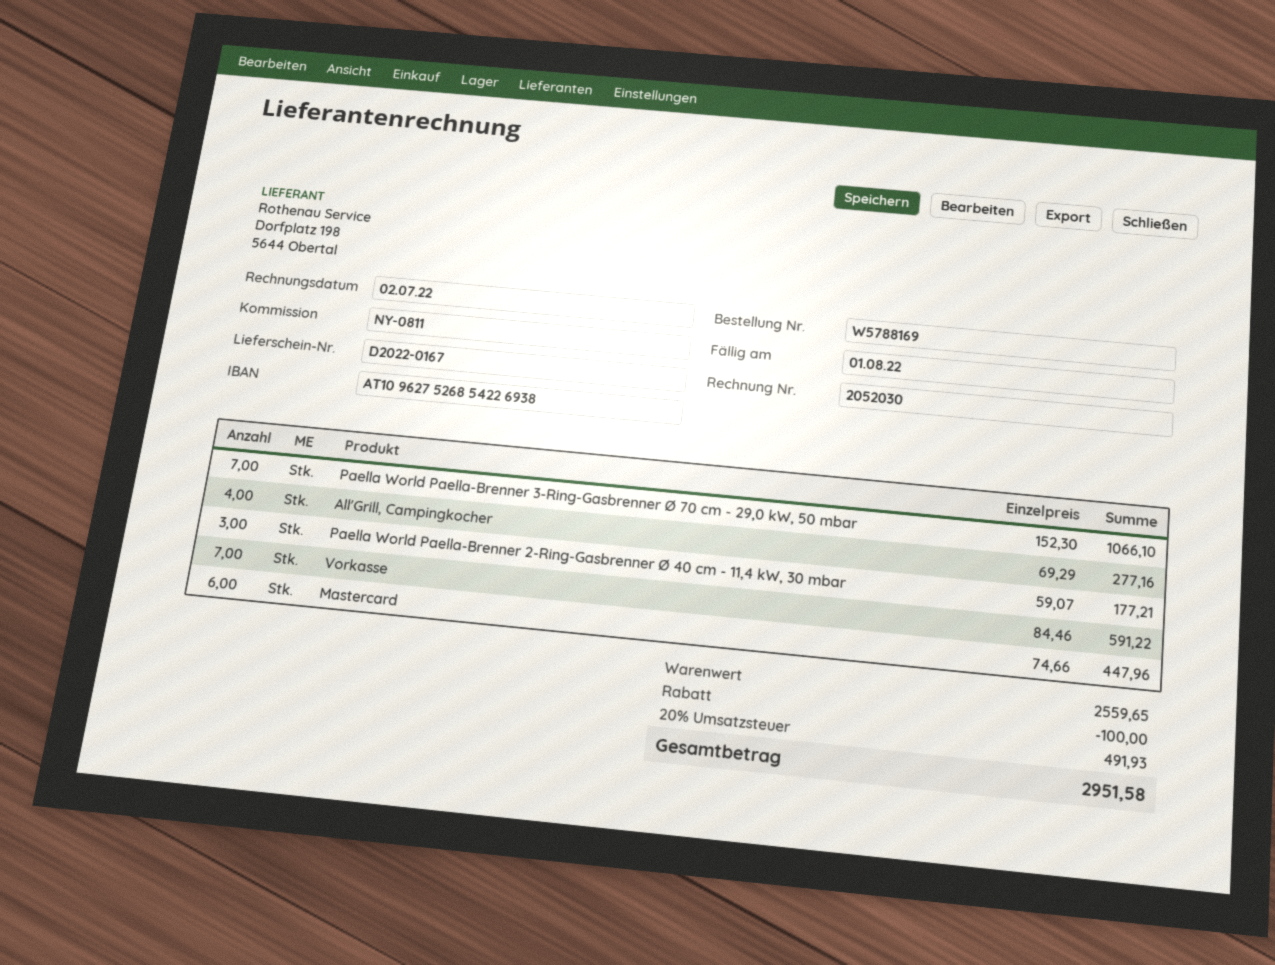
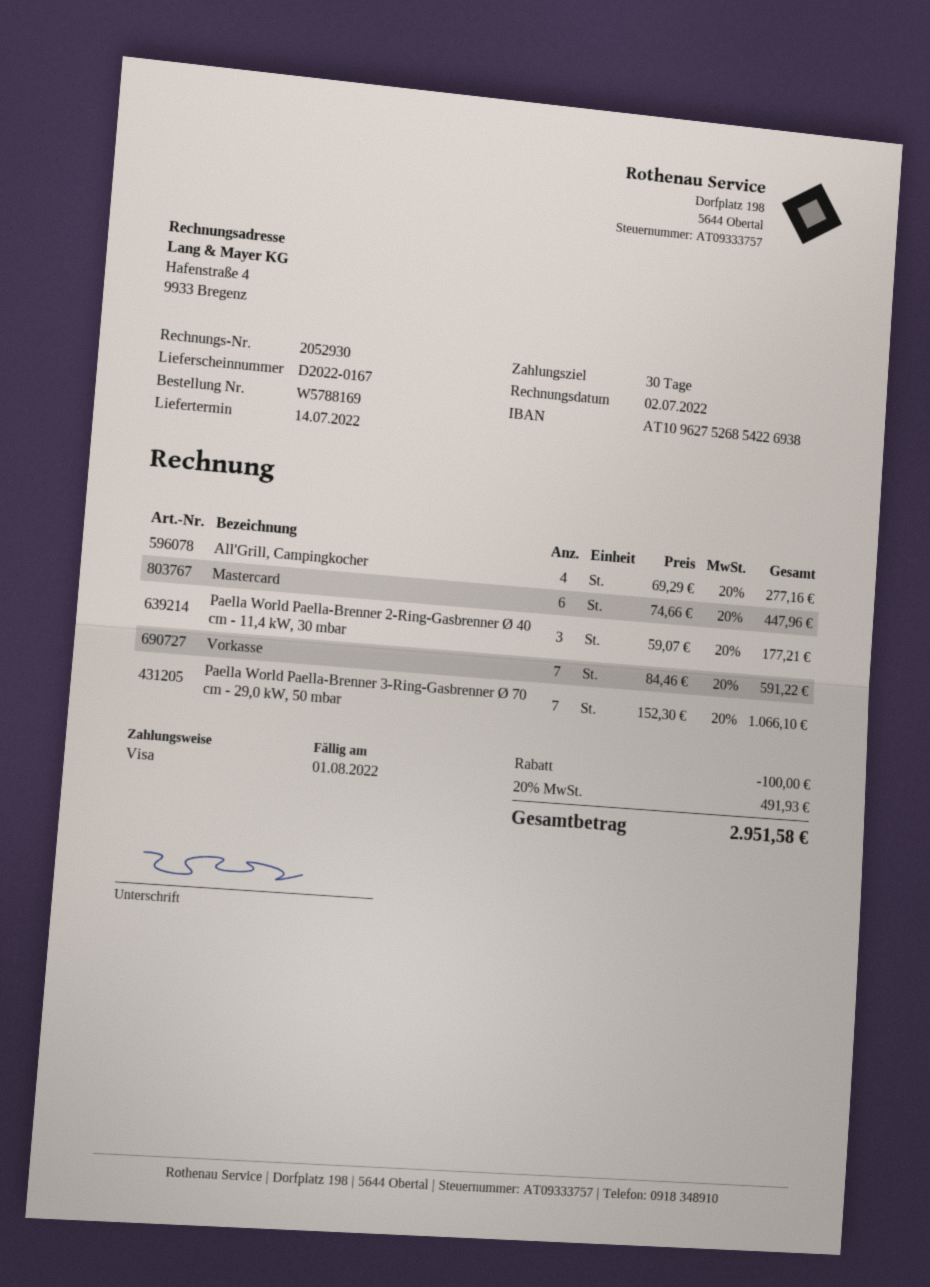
invoice number: 2052030 -> 2052930

